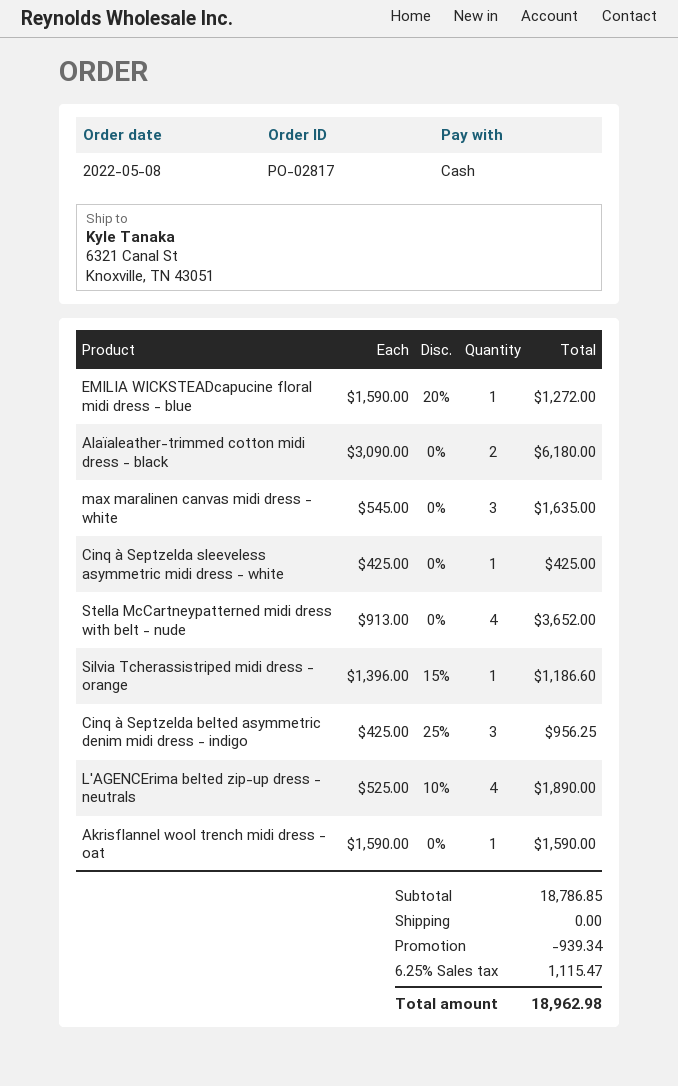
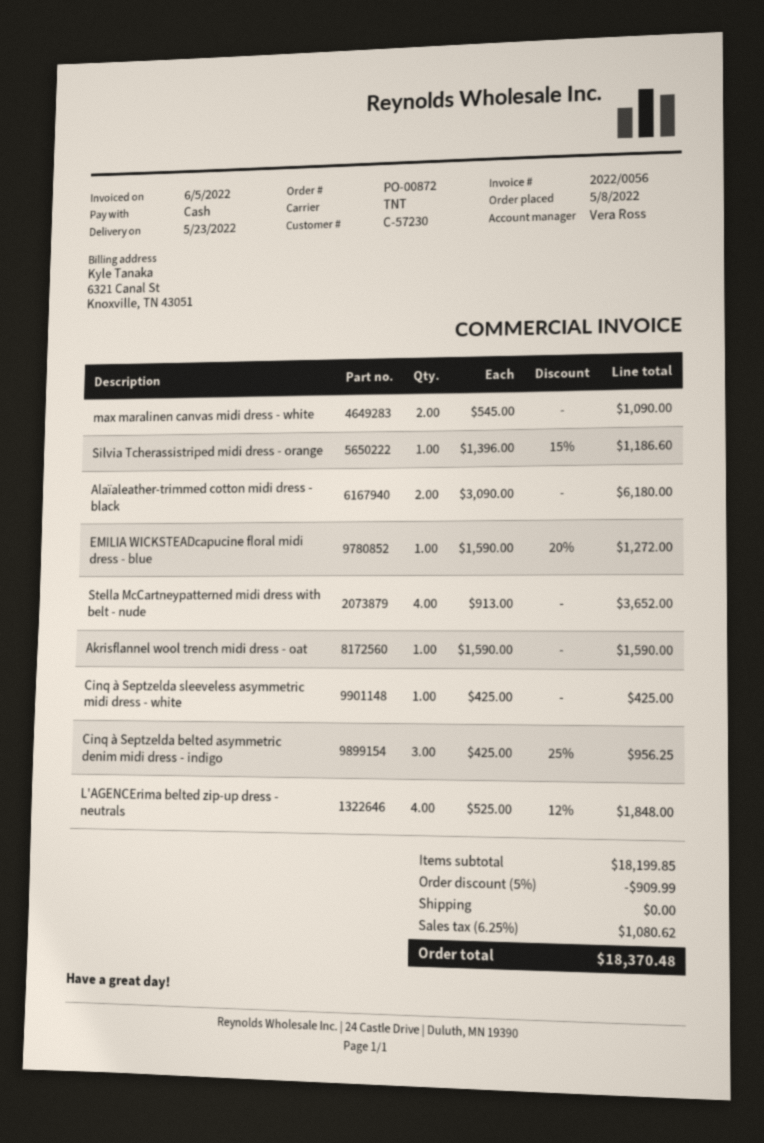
order number: PO-02817 -> PO-00872
max maralinen canvas midi dress - white: 3 x 545.00 = 1635.00 -> 2 x 545.00 = 1090.00
L'AGENCErima belted zip-up dress - neutrals: 4 x 525.00 - 10% = 1890.00 -> 4 x 525.00 - 12% = 1848.00
subtotal: 18786.85 -> 18199.85
discount: 939.34 -> 909.99
tax: 6.25% = 1115.47 -> 6.25% = 1080.62
total: 18962.98 -> 18370.48

